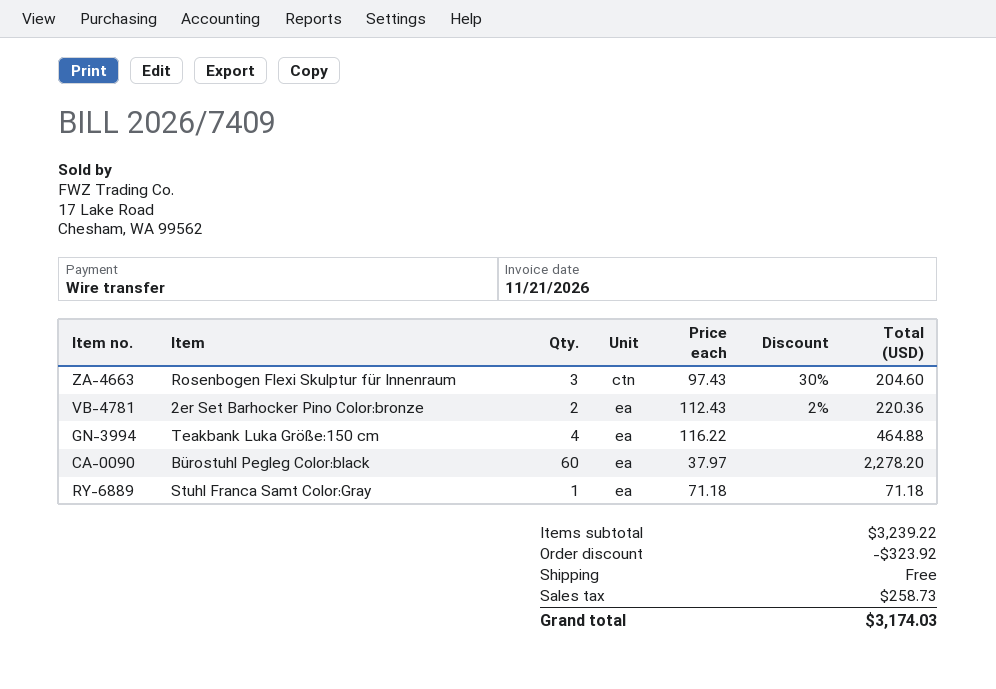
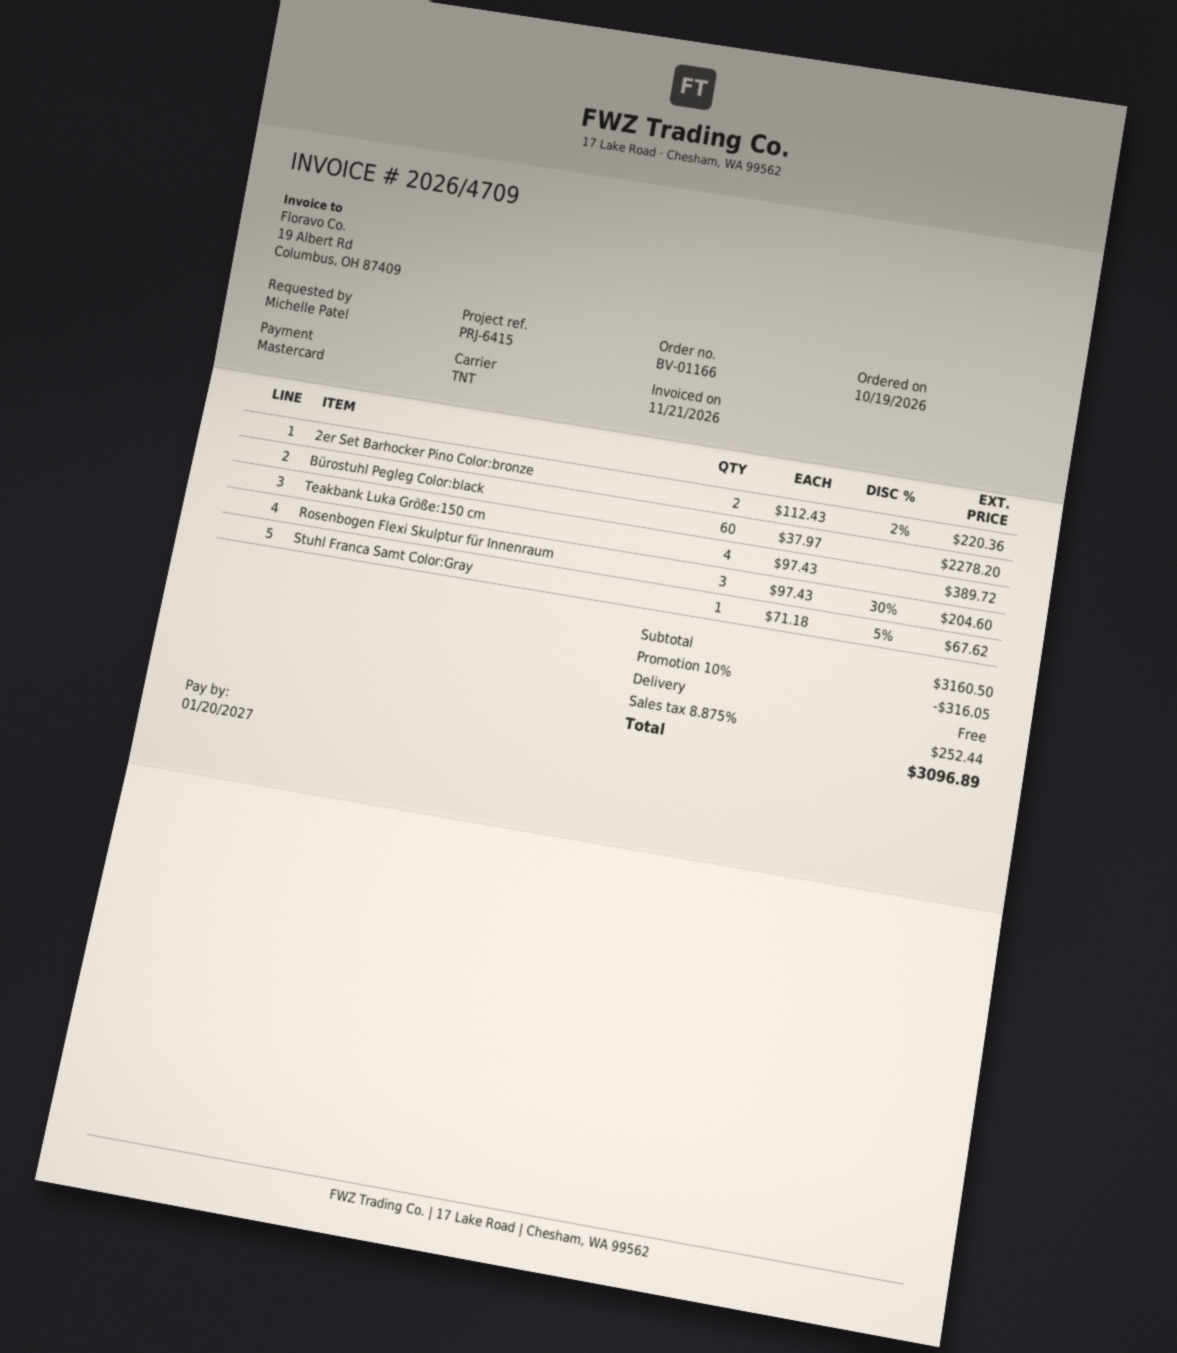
invoice number: 2026/7409 -> 2026/4709
payment method: bank transfer -> Mastercard
Teakbank Luka Größe:150 cm: 4 x 116.22 = 464.88 -> 4 x 97.43 = 389.72
Stuhl Franca Samt Color:Gray: 1 x 71.18 = 71.18 -> 1 x 71.18 - 5% = 67.62
subtotal: 3239.22 -> 3160.50
discount: 323.92 -> 316.05
tax: 258.73 -> 252.44
total: 3174.03 -> 3096.89

